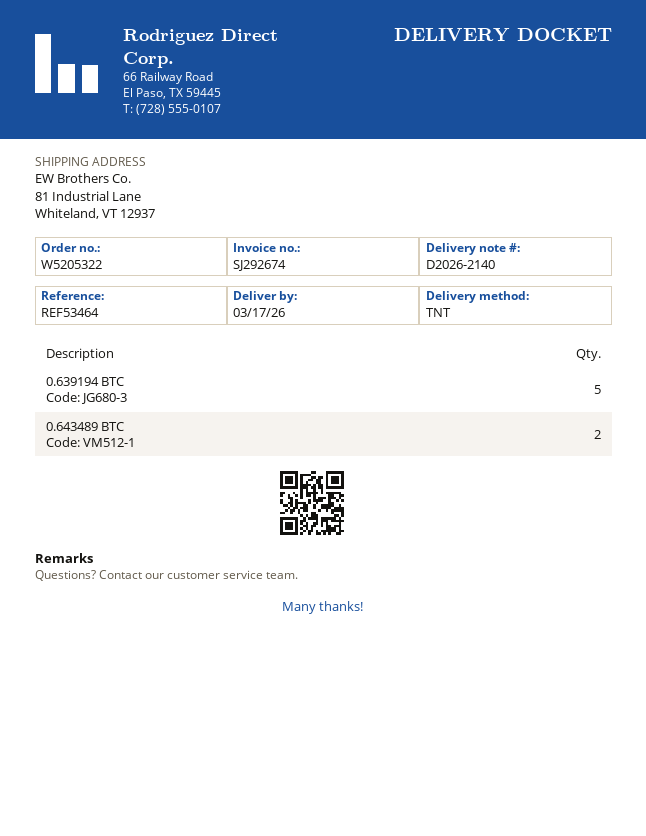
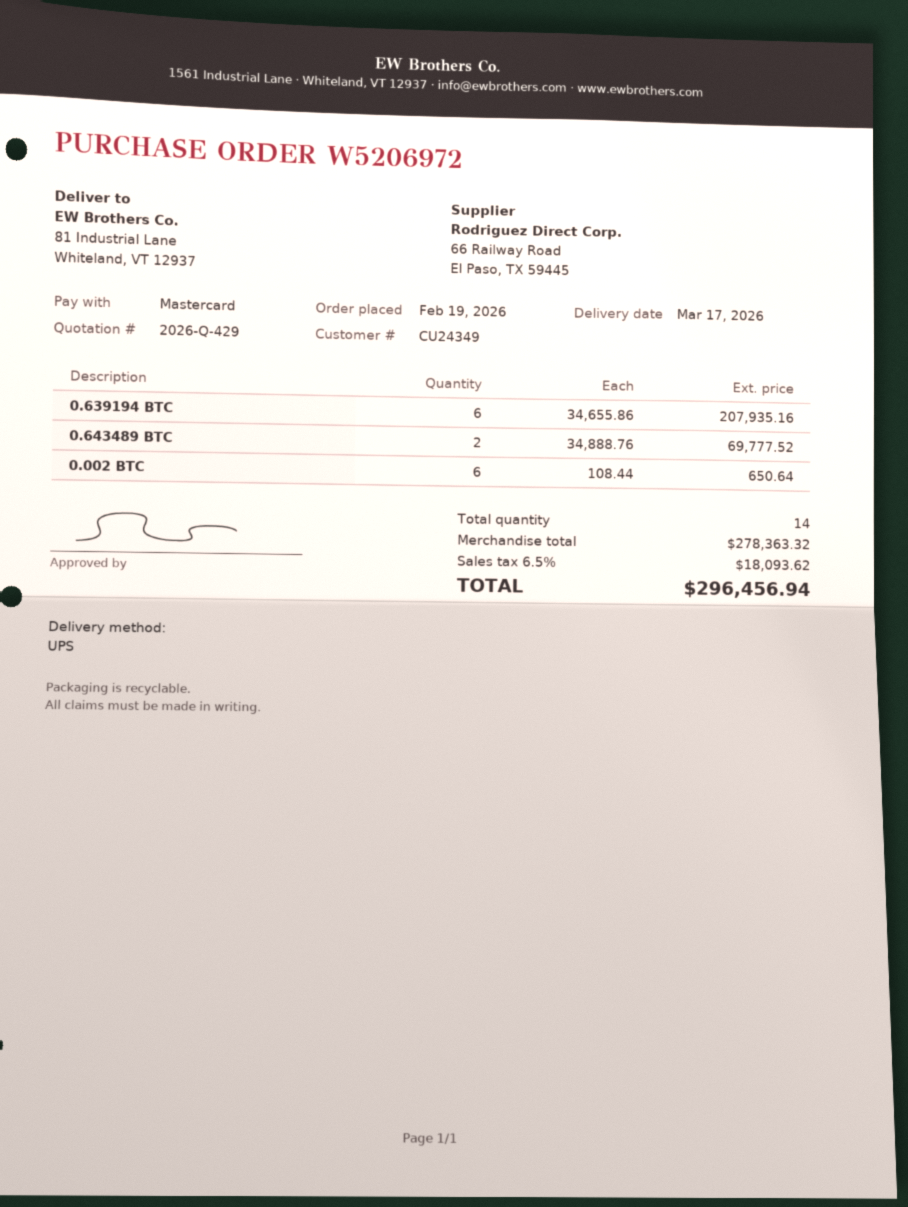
order number: W5205322 -> W5206972
shipping method: TNT -> UPS
0.639194 BTC: 5 -> 6
0.002 BTC: none -> 6

